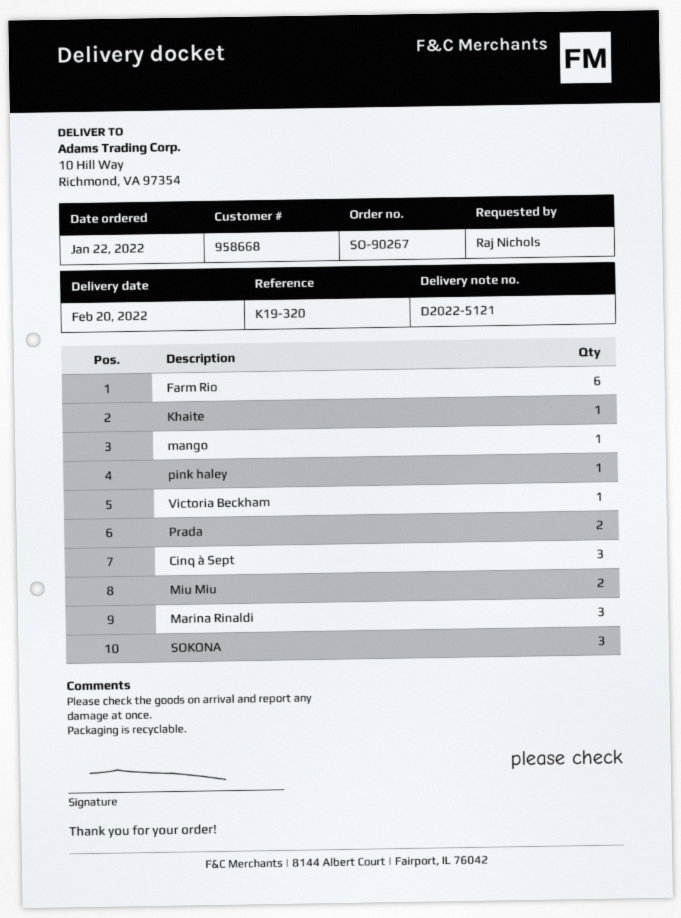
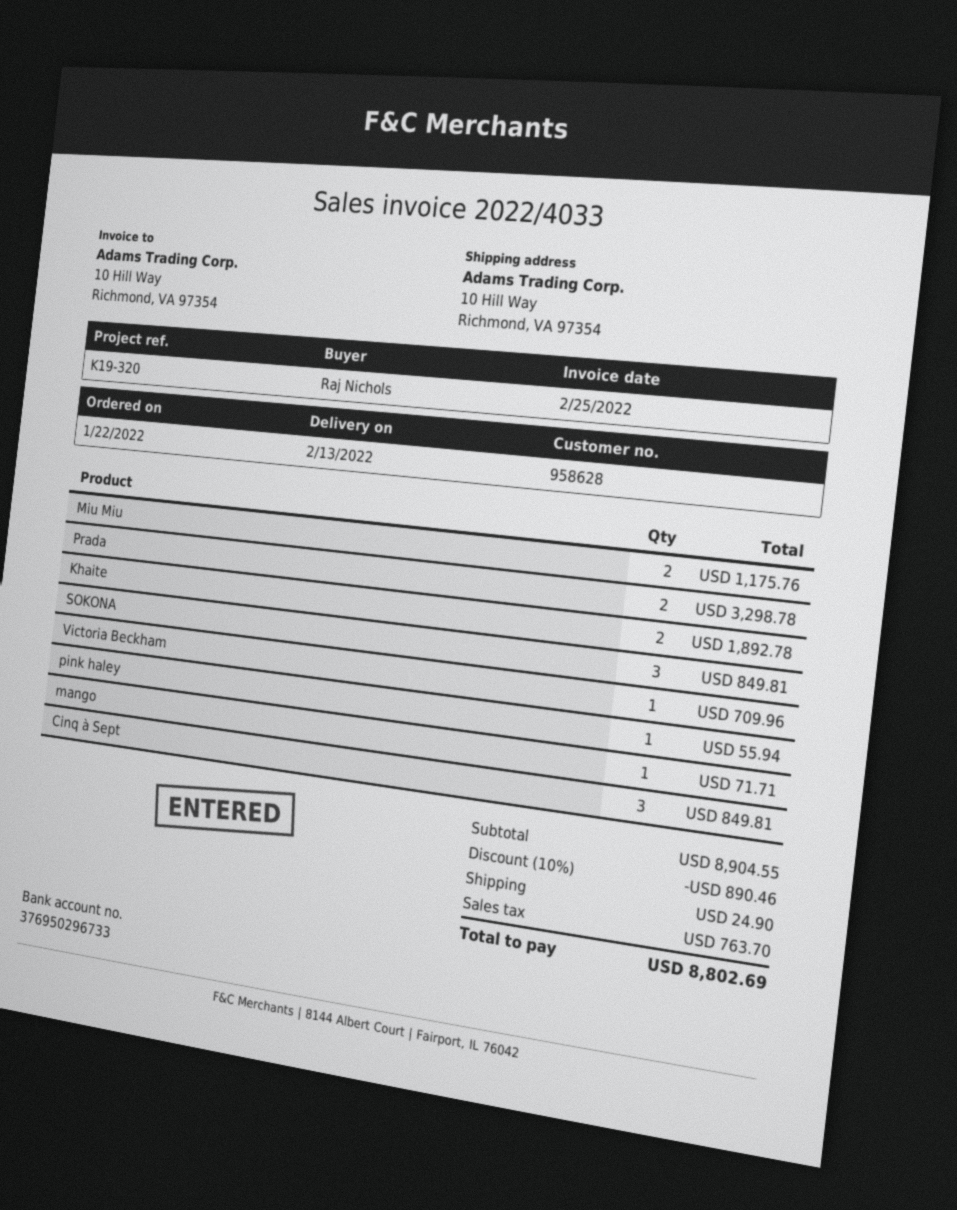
delivery date: 2022-02-20 -> 2022-02-13
customer number: 958668 -> 958628
Farm Rio: 6 -> none
Khaite: 1 -> 2
Marina Rinaldi: 3 -> none

